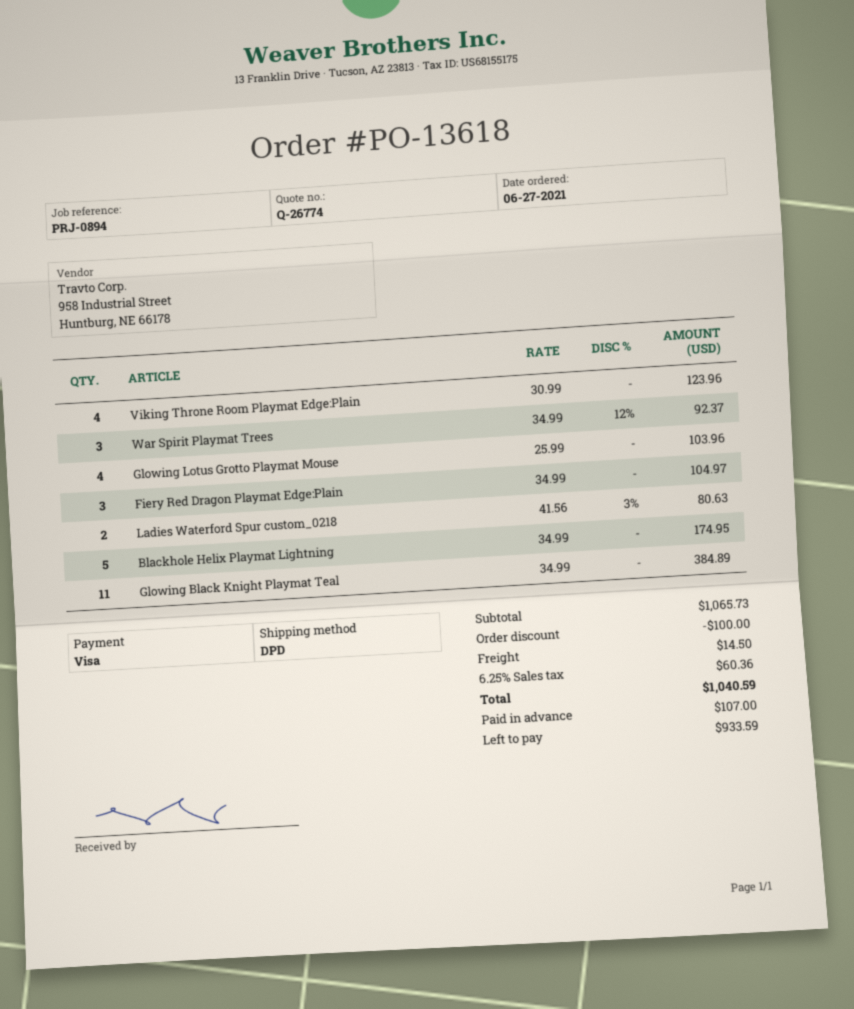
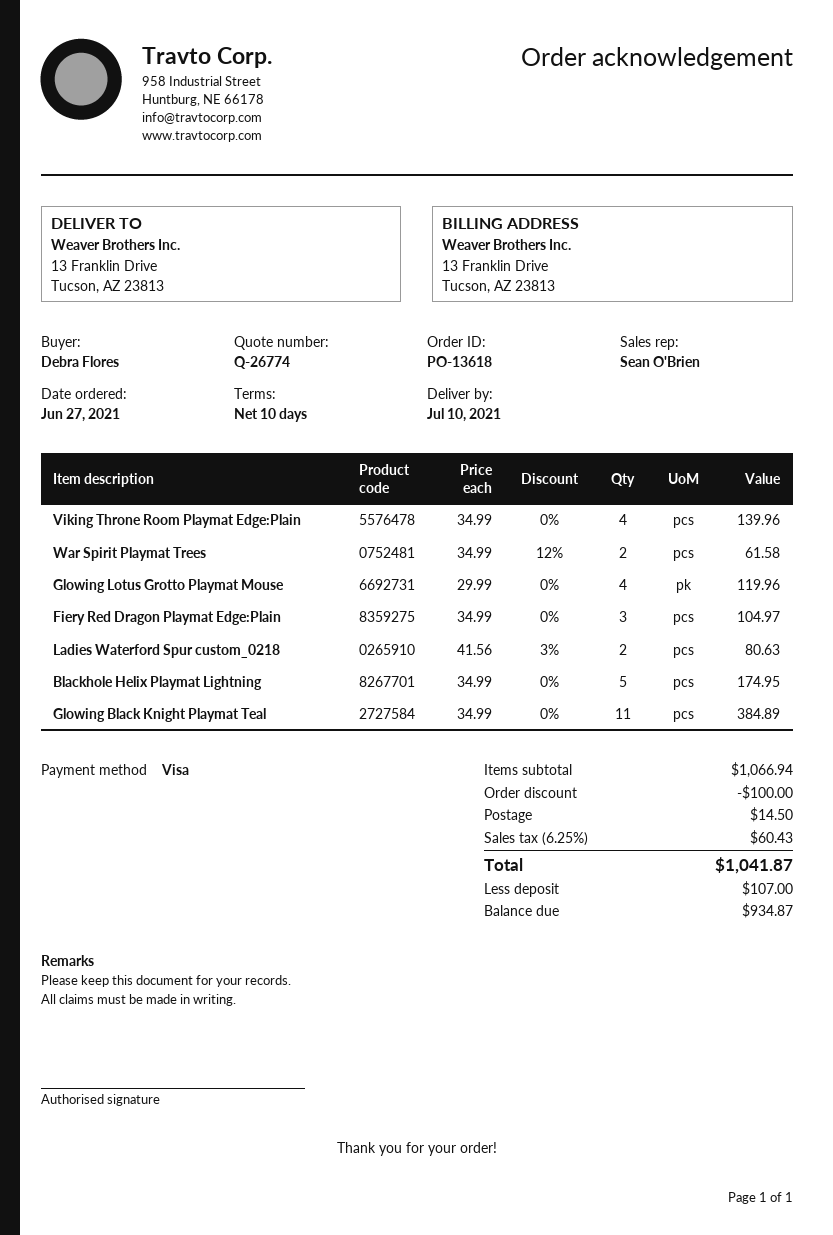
Viking Throne Room Playmat Edge:Plain: 4 x 30.99 = 123.96 -> 4 x 34.99 = 139.96
War Spirit Playmat Trees: 3 x 34.99 - 12% = 92.37 -> 2 x 34.99 - 12% = 61.58
Glowing Lotus Grotto Playmat Mouse: 4 x 25.99 = 103.96 -> 4 x 29.99 = 119.96
subtotal: 1065.73 -> 1066.94
tax: 6.25% = 60.36 -> 6.25% = 60.43
total: 1040.59 -> 1041.87
balance: 933.59 -> 934.87

